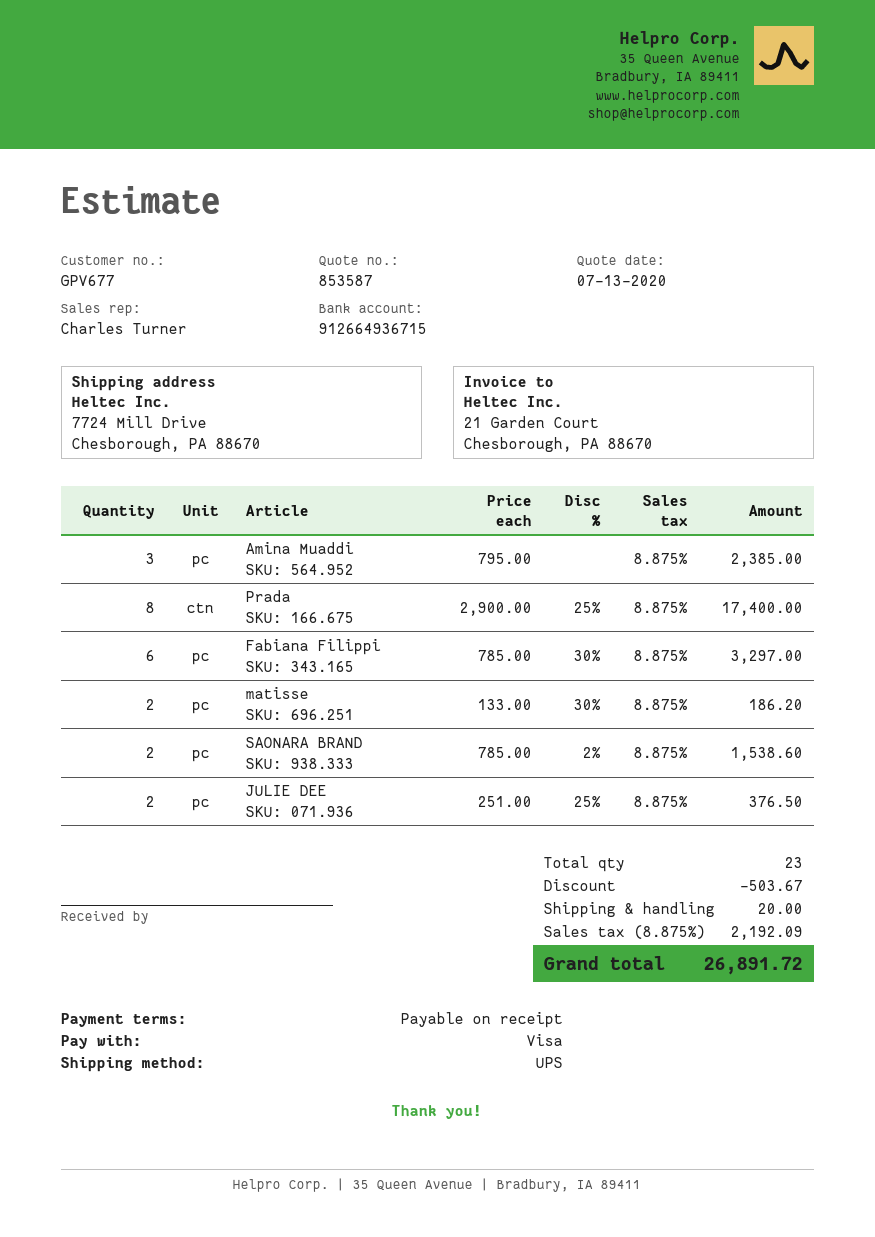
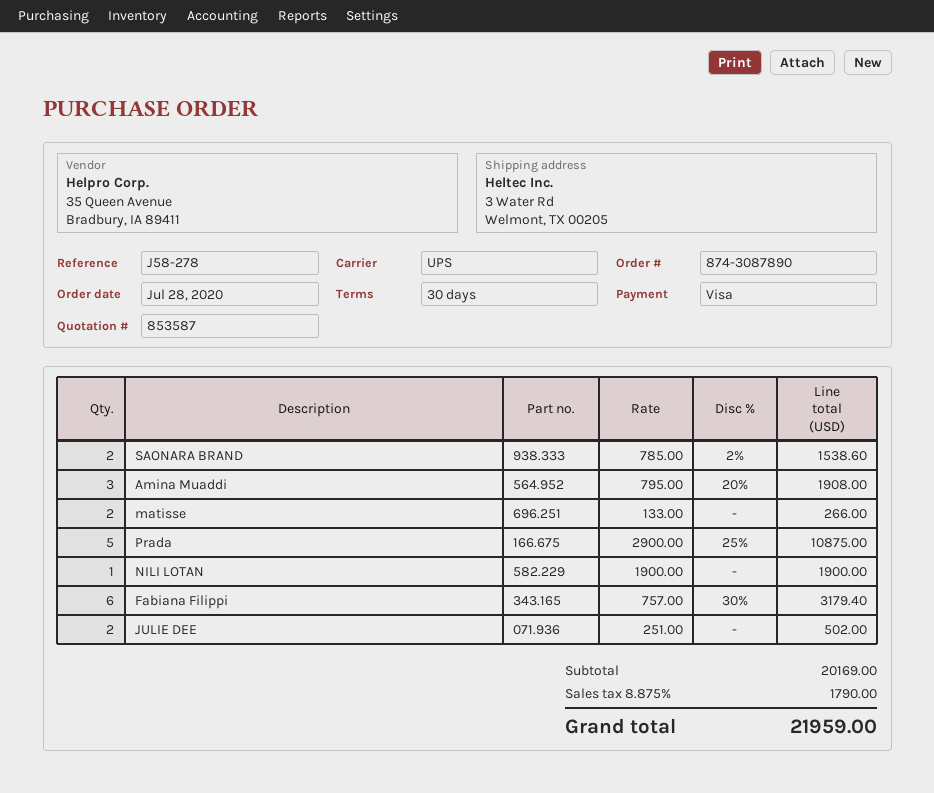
payment terms: on receipt -> 30 days
ship to: 7724 Mill Drive, Chesborough, PA 88670 -> 3 Water Rd, Welmont, TX 00205
Amina Muaddi: 3 x 795.00 = 2385.00 -> 3 x 795.00 - 20% = 1908.00
Prada: 8 x 2900.00 - 25% = 17400.00 -> 5 x 2900.00 - 25% = 10875.00
Fabiana Filippi: 6 x 785.00 - 30% = 3297.00 -> 6 x 757.00 - 30% = 3179.40
matisse: 2 x 133.00 - 30% = 186.20 -> 2 x 133.00 = 266.00
JULIE DEE: 2 x 251.00 - 25% = 376.50 -> 2 x 251.00 = 502.00
NILI LOTAN: none -> 1 x 1900.00 = 1900.00
discount: 503.67 -> none
shipping: 20.00 -> none
tax: 8.875% = 2192.09 -> 8.875% = 1790.00
total: 26891.72 -> 21959.00

